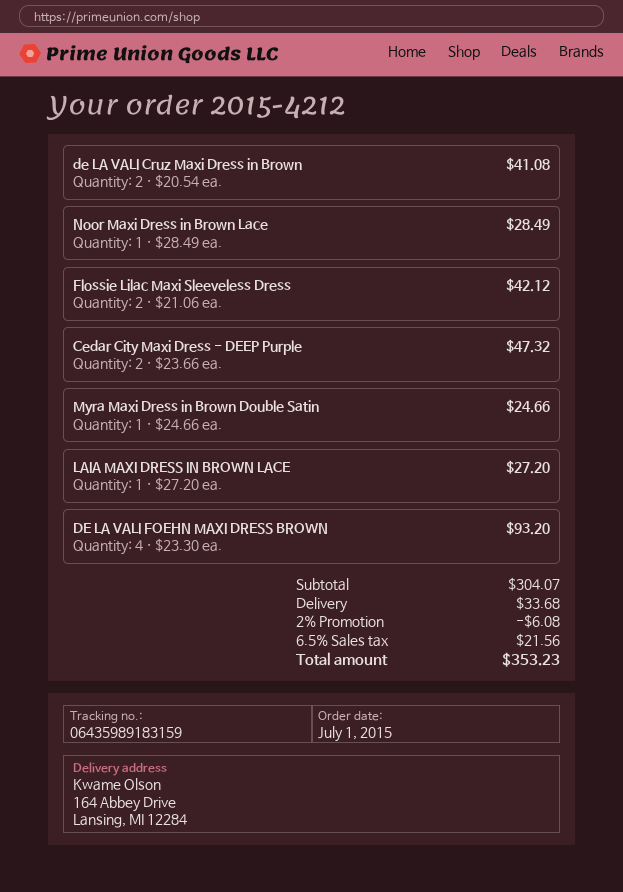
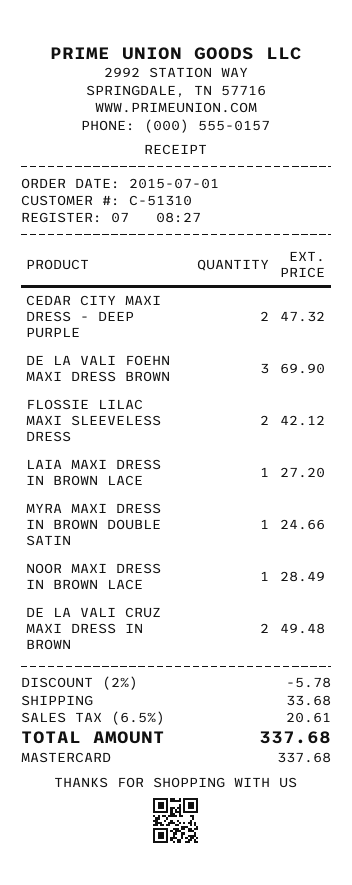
de LA VALI Cruz Maxi Dress in Brown: 2 for 41.08 -> 2 for 49.48
DE LA VALI FOEHN MAXI DRESS BROWN: 4 for 93.20 -> 3 for 69.90
discount: 2% = 6.08 -> 2% = 5.78
tax: 6.5% = 21.56 -> 6.5% = 20.61
total: 353.23 -> 337.68

